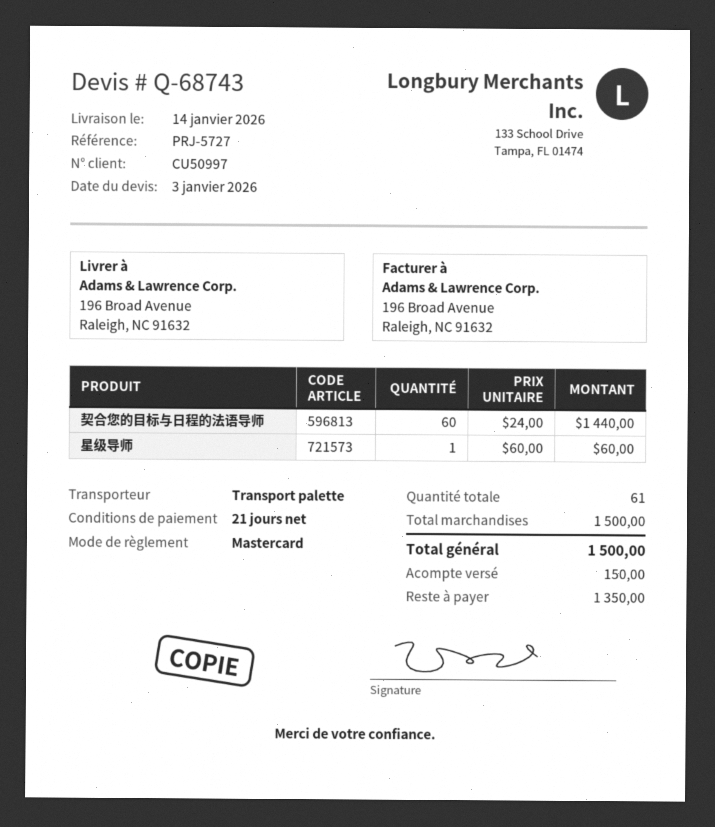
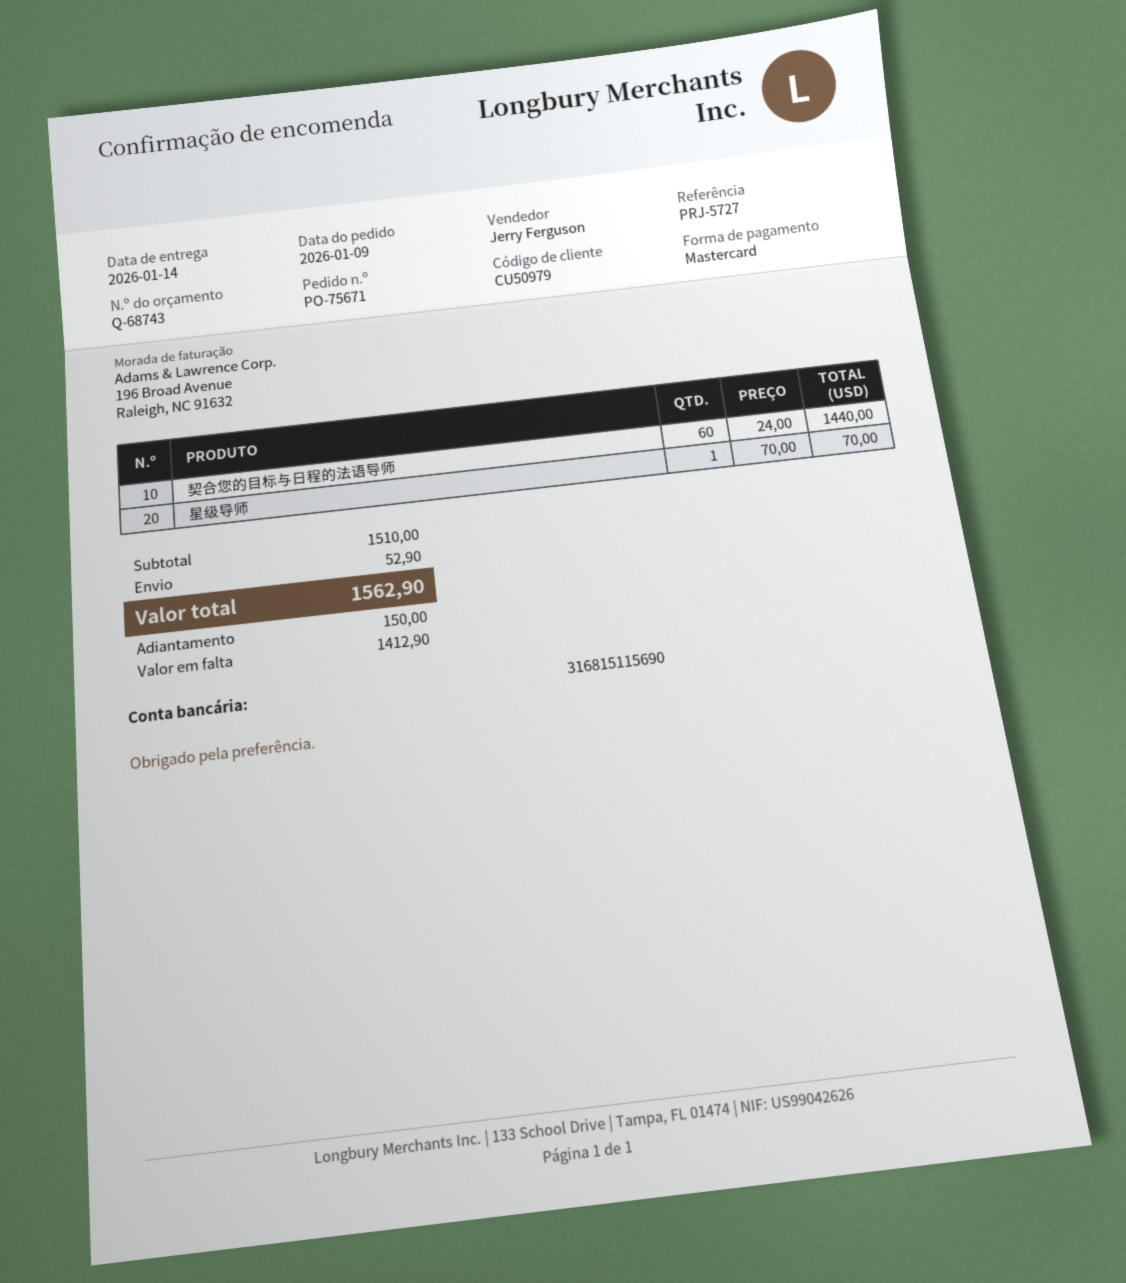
customer number: CU50997 -> CU50979
星级导师: 1 x 60.00 = 60.00 -> 1 x 70.00 = 70.00
subtotal: 1500.00 -> 1510.00
shipping: none -> 52.90
total: 1500.00 -> 1562.90
balance: 1350.00 -> 1412.90

